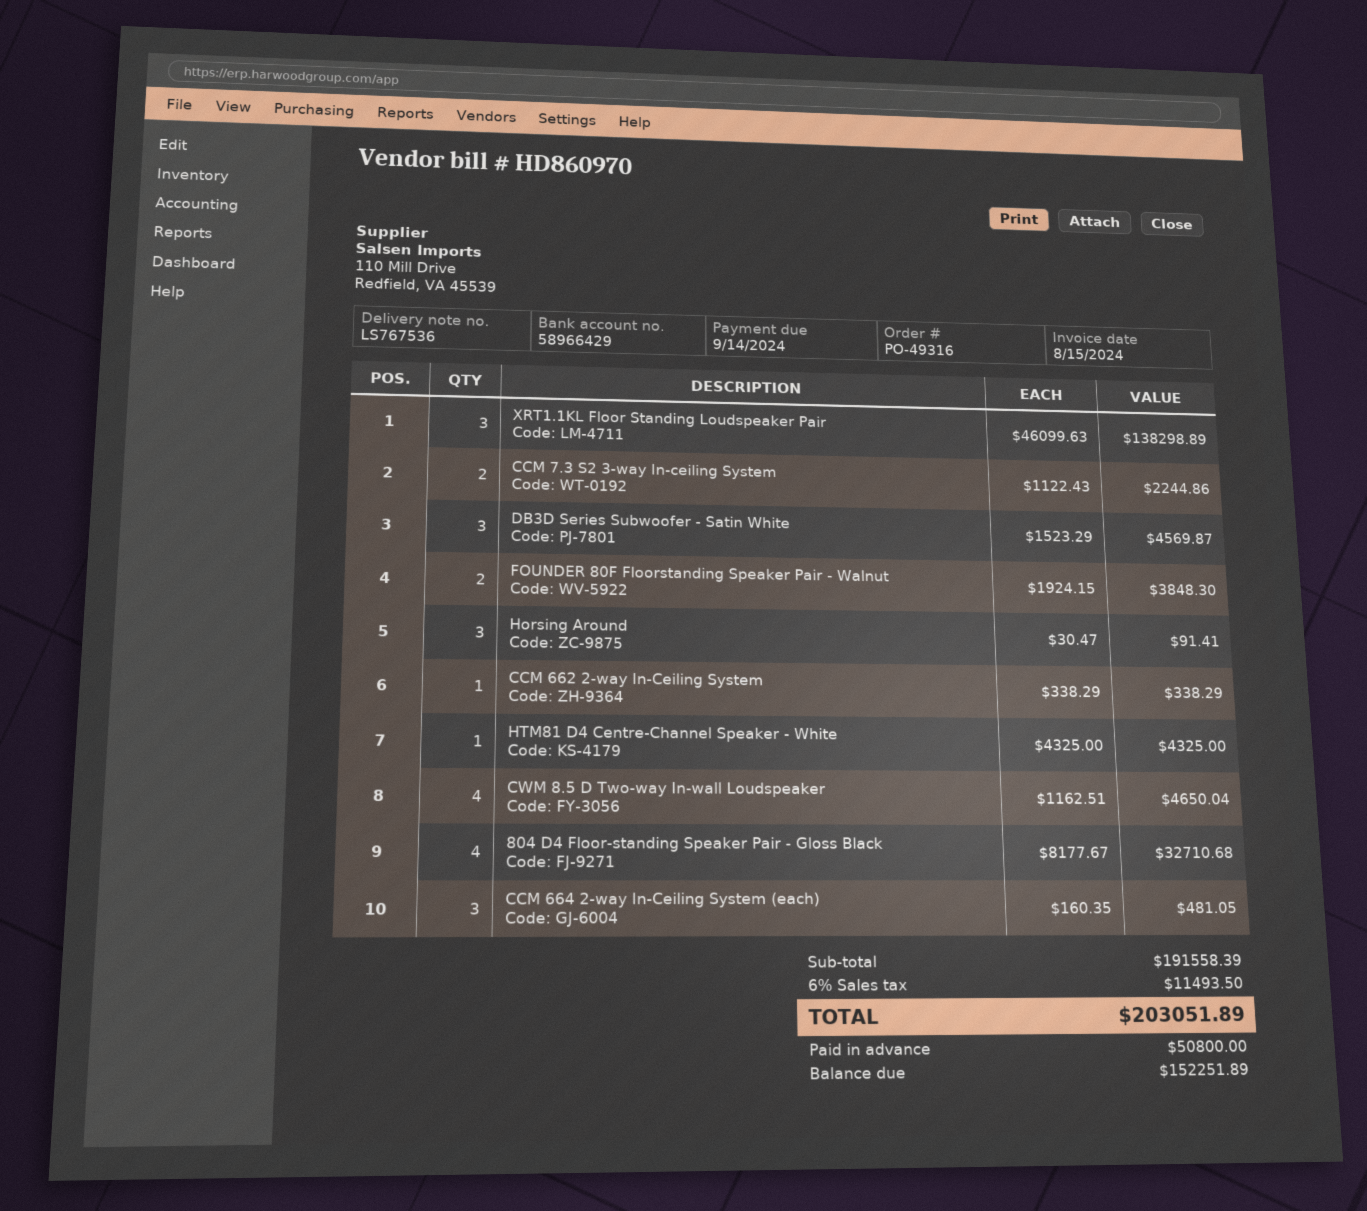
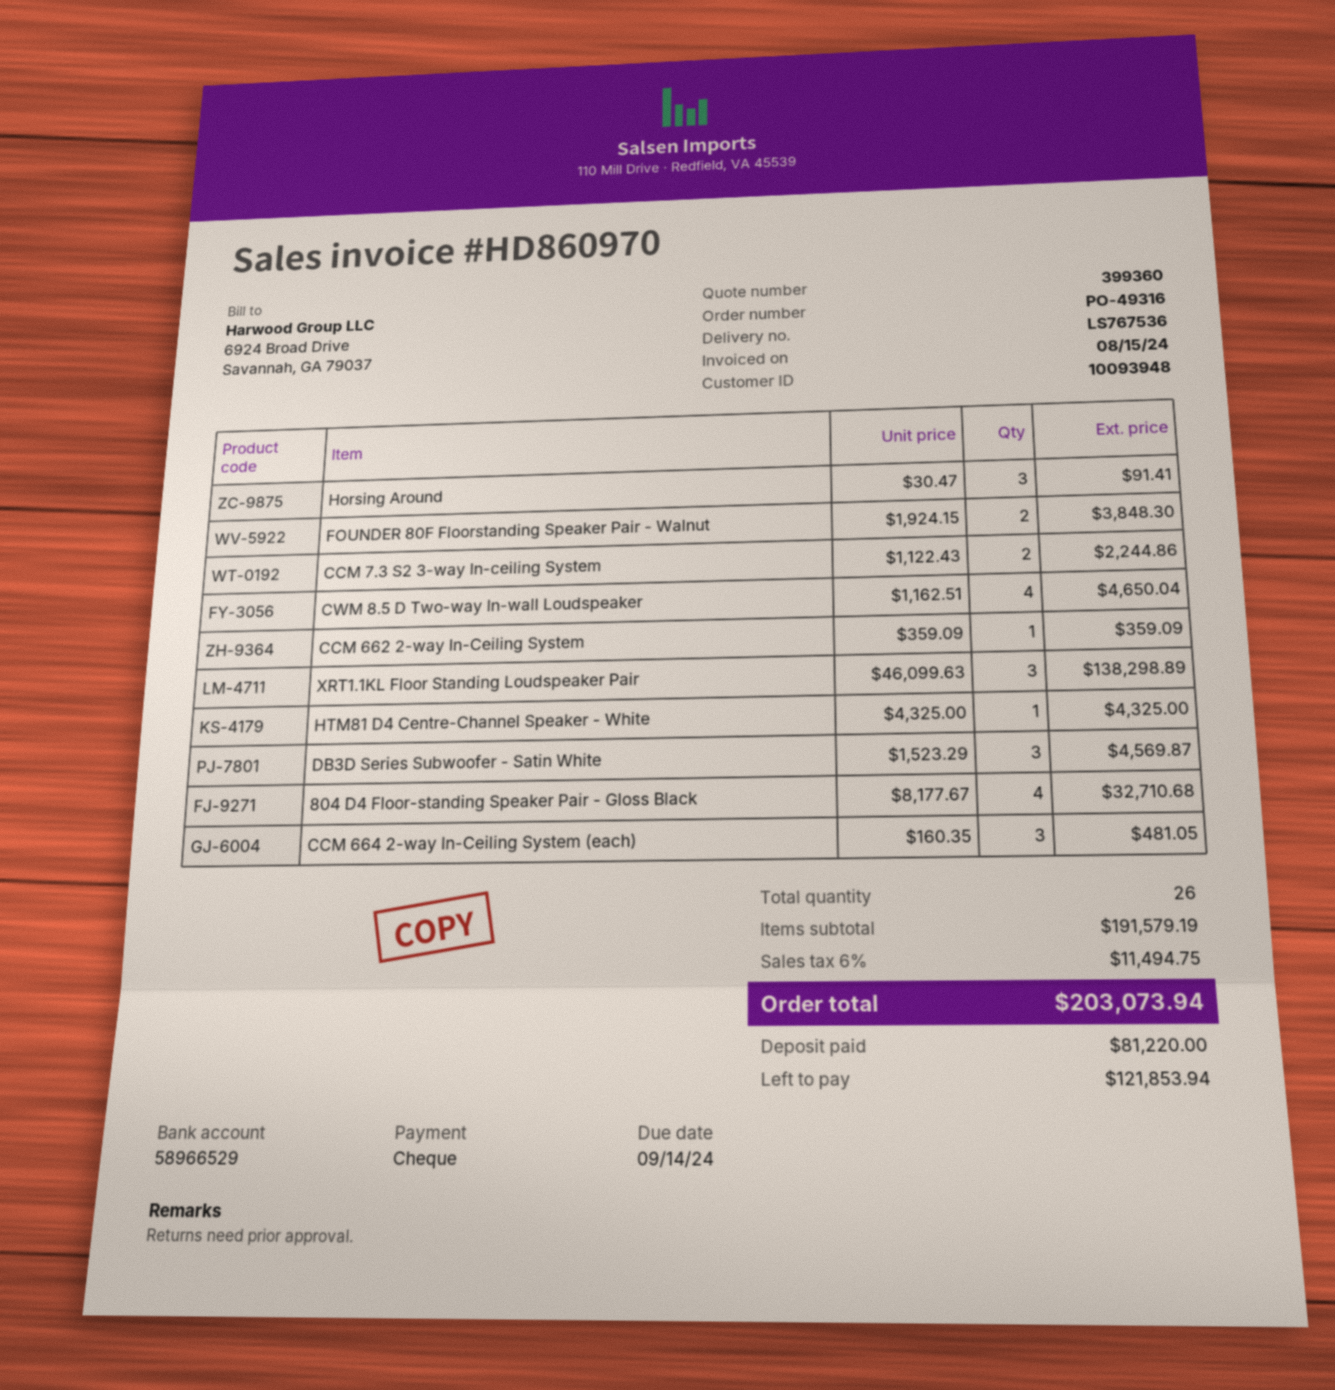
bank account: 58966429 -> 58966529
CCM 662 2-way In-Ceiling System: 1 x 338.29 = 338.29 -> 1 x 359.09 = 359.09
subtotal: 191558.39 -> 191579.19
tax: 6% = 11493.50 -> 6% = 11494.75
total: 203051.89 -> 203073.94
deposit: 50800.00 -> 81220.00
balance: 152251.89 -> 121853.94

